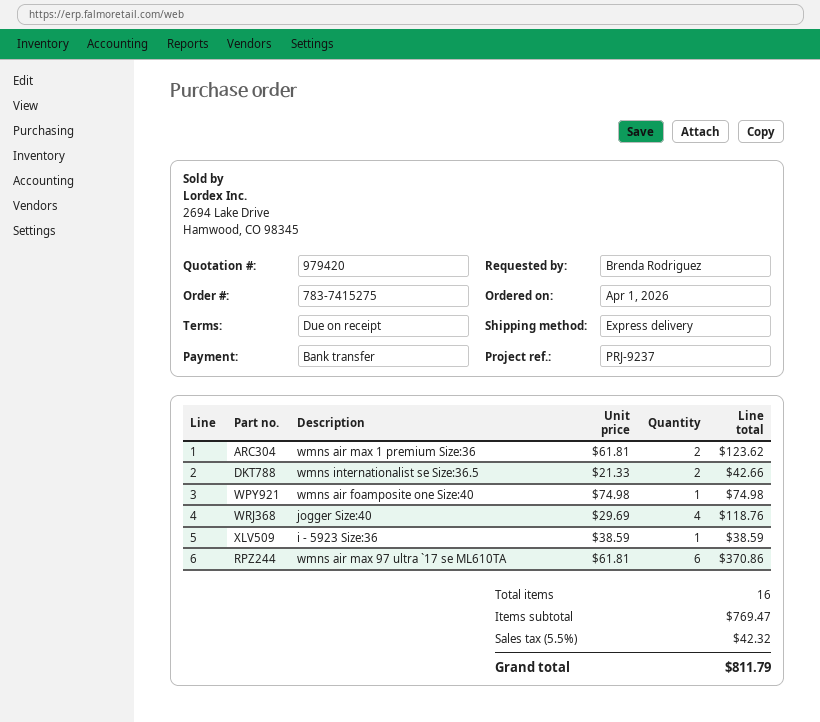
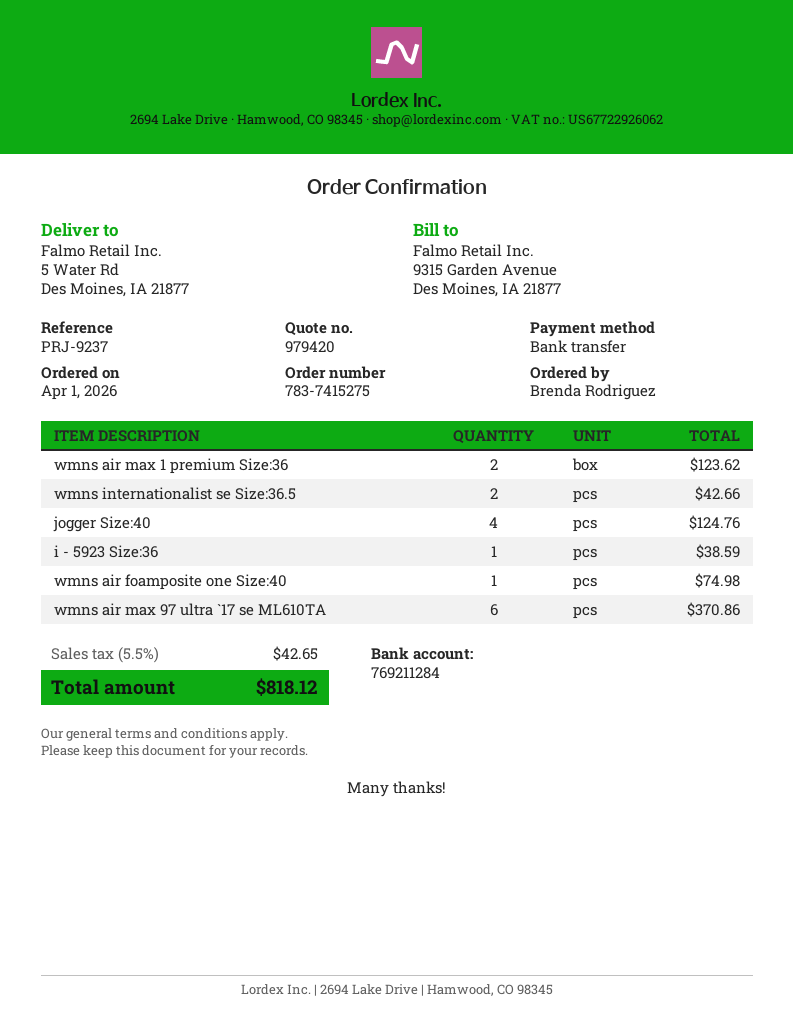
jogger Size:40: 4 for 118.76 -> 4 for 124.76
tax: 5.5% = 42.32 -> 5.5% = 42.65
total: 811.79 -> 818.12

